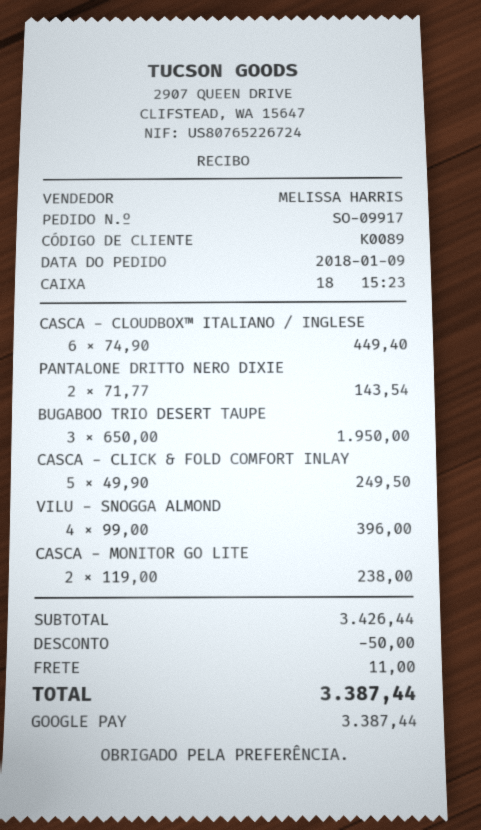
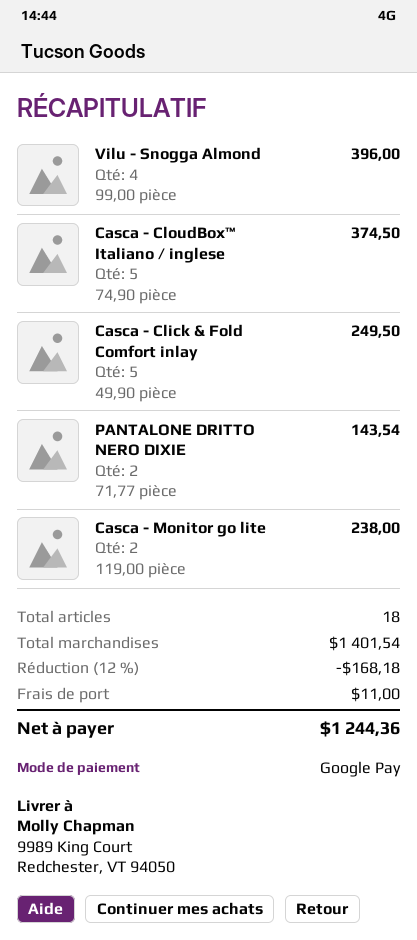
CASCA - CLOUDBOX™ ITALIANO / INGLESE: 6 x 74.90 = 449.40 -> 5 x 74.90 = 374.50
BUGABOO TRIO DESERT TAUPE: 3 x 650.00 = 1950.00 -> none
subtotal: 3426.44 -> 1401.54
discount: 50.00 -> 168.18
total: 3387.44 -> 1244.36

